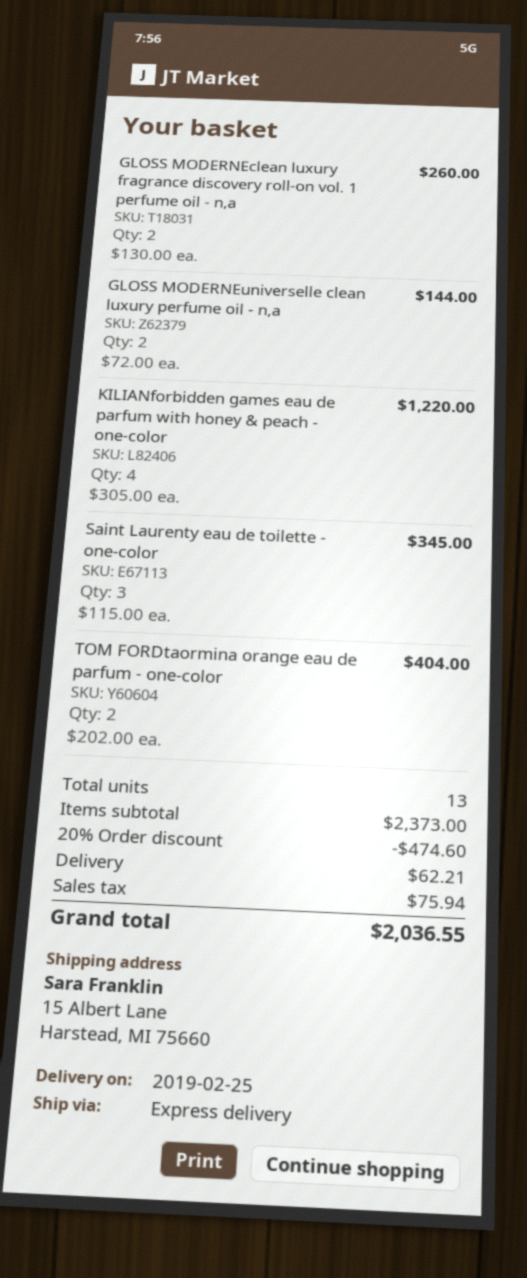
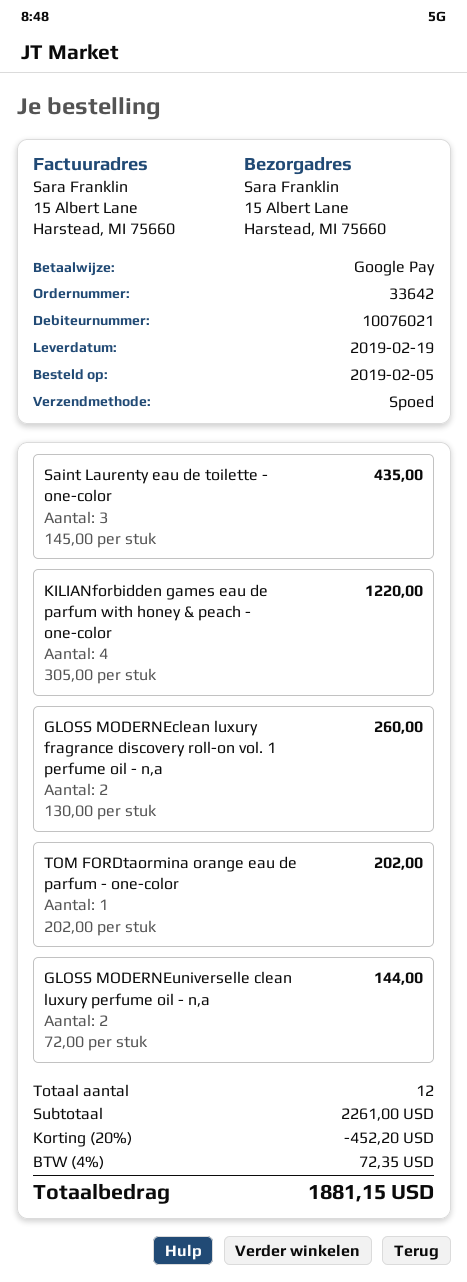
delivery date: 2019-02-25 -> 2019-02-19
Saint Laurenty eau de toilette - one-color: 3 x 115.00 = 345.00 -> 3 x 145.00 = 435.00
TOM FORDtaormina orange eau de parfum - one-color: 2 x 202.00 = 404.00 -> 1 x 202.00 = 202.00
total quantity: 13 -> 12
subtotal: 2373.00 -> 2261.00
discount: 20% = 474.60 -> 20% = 452.20
shipping: 62.21 -> none
tax: 75.94 -> 72.35
total: 2036.55 -> 1881.15

